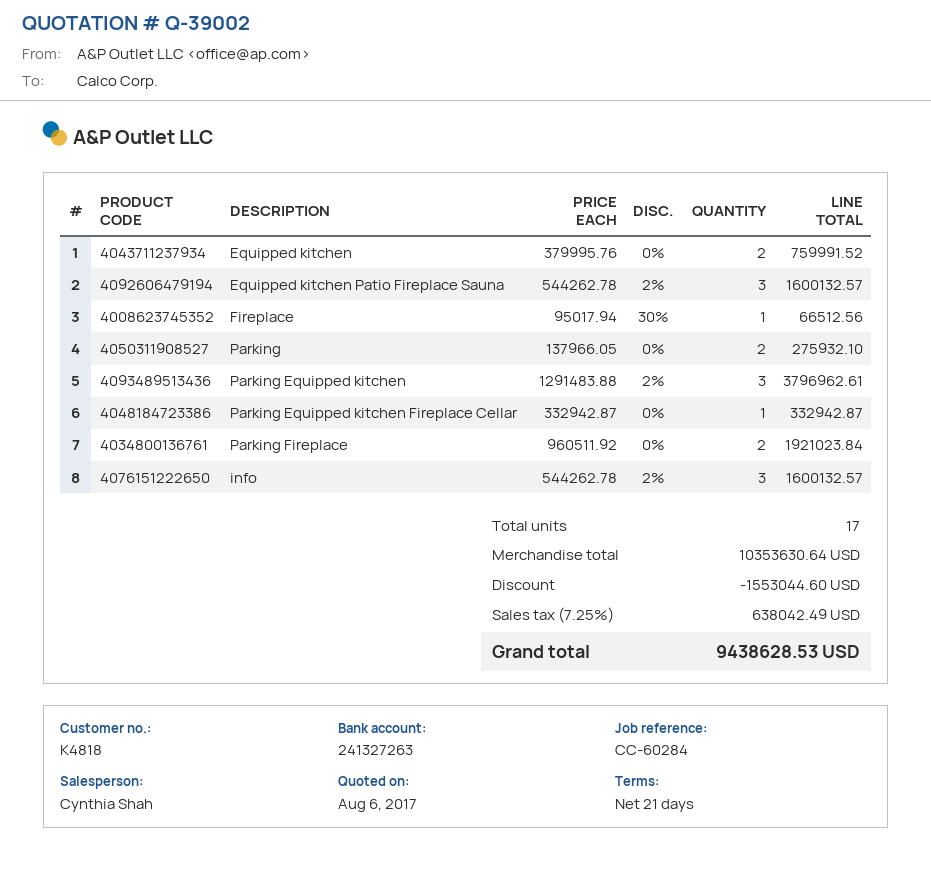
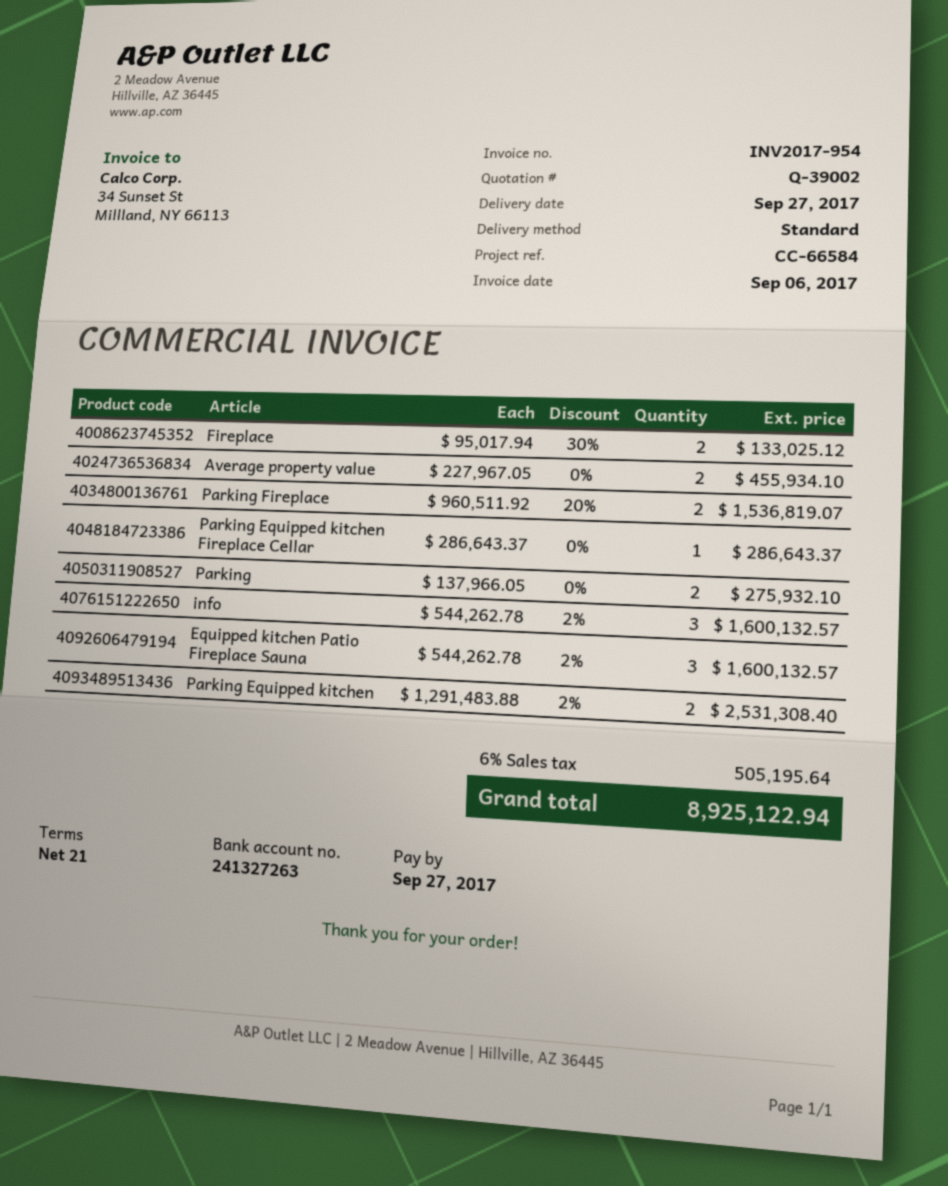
reference: CC-60284 -> CC-66584
Equipped kitchen: 2 x 379995.76 = 759991.52 -> none
Fireplace: 1 x 95017.94 - 30% = 66512.56 -> 2 x 95017.94 - 30% = 133025.12
Parking Equipped kitchen: 3 x 1291483.88 - 2% = 3796962.61 -> 2 x 1291483.88 - 2% = 2531308.40
Parking Equipped kitchen Fireplace Cellar: 1 x 332942.87 = 332942.87 -> 1 x 286643.37 = 286643.37
Parking Fireplace: 2 x 960511.92 = 1921023.84 -> 2 x 960511.92 - 20% = 1536819.07
Average property value: none -> 2 x 227967.05 = 455934.10
discount: 1553044.60 -> none
tax: 7.25% = 638042.49 -> 6% = 505195.64
total: 9438628.53 -> 8925122.94

